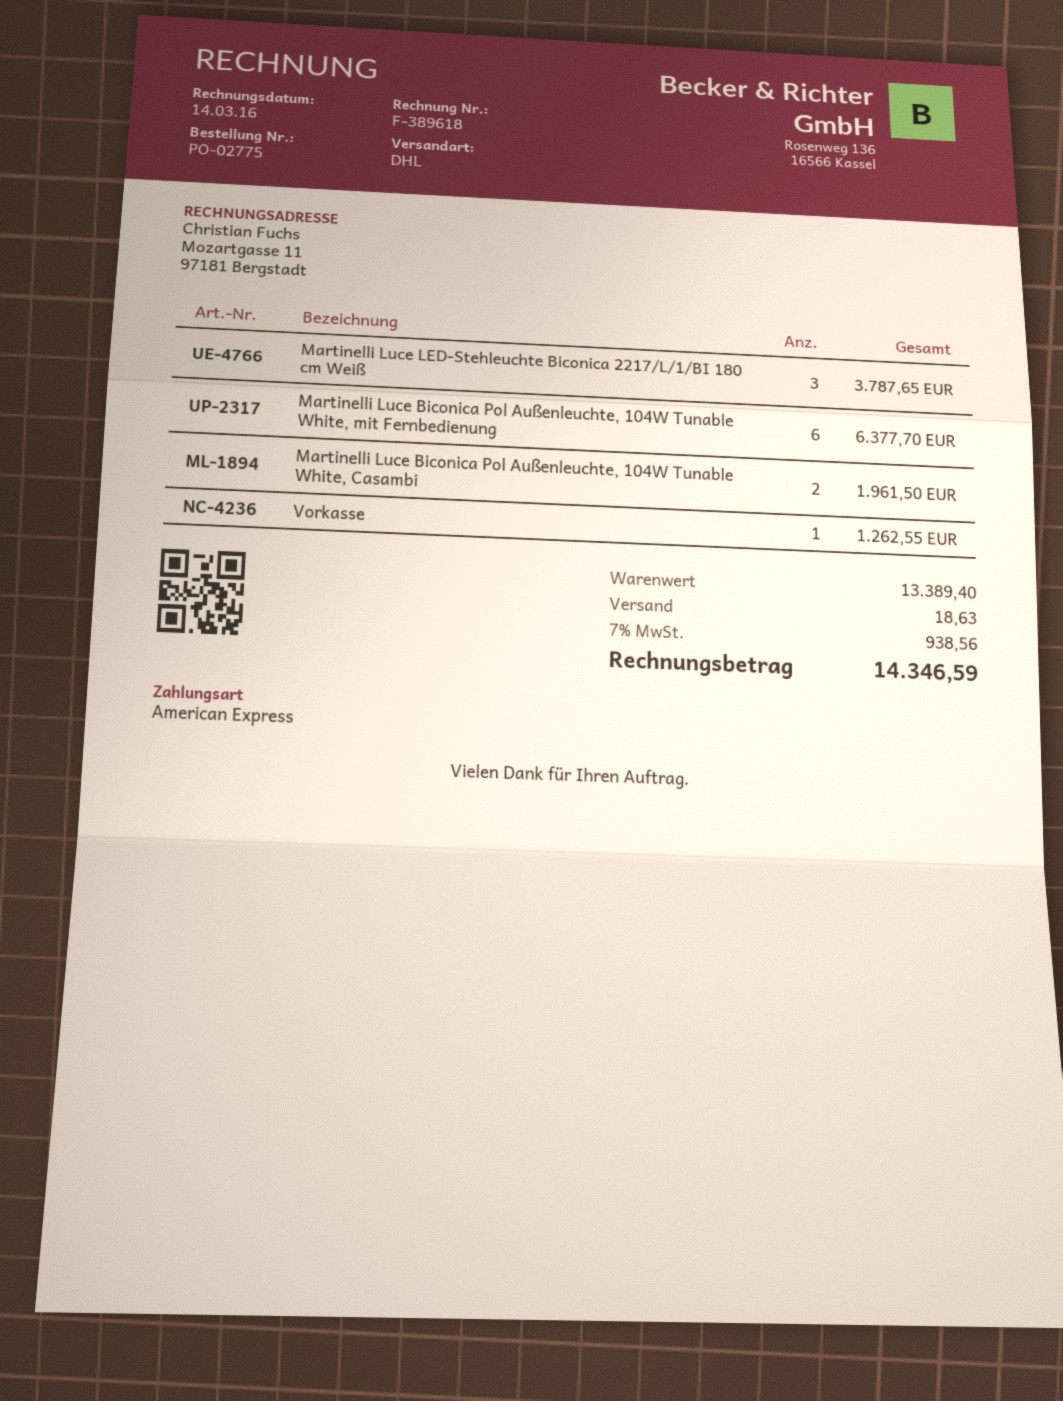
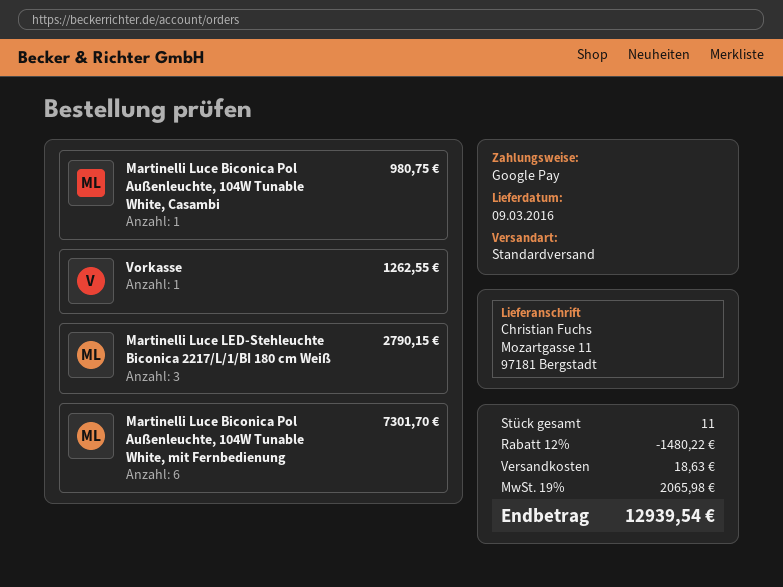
payment method: American Express -> Google Pay
shipping method: DHL -> standard
Martinelli Luce LED-Stehleuchte Biconica 2217/L/1/BI 180 cm Weiß: 3 for 3787.65 -> 3 for 2790.15
Martinelli Luce Biconica Pol Außenleuchte, 104W Tunable White, mit Fernbedienung: 6 for 6377.70 -> 6 for 7301.70
Martinelli Luce Biconica Pol Außenleuchte, 104W Tunable White, Casambi: 2 for 1961.50 -> 1 for 980.75
discount: none -> 12% = 1480.22
tax: 7% = 938.56 -> 19% = 2065.98
total: 14346.59 -> 12939.54

